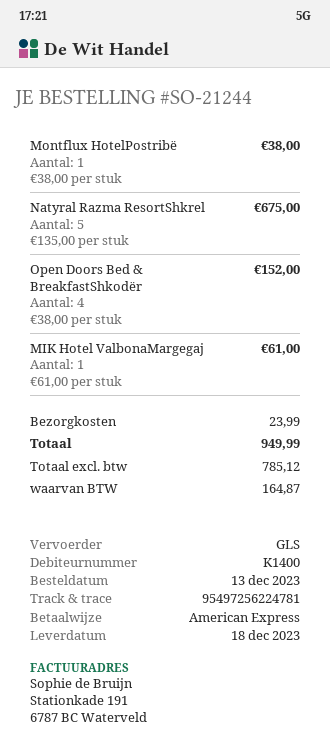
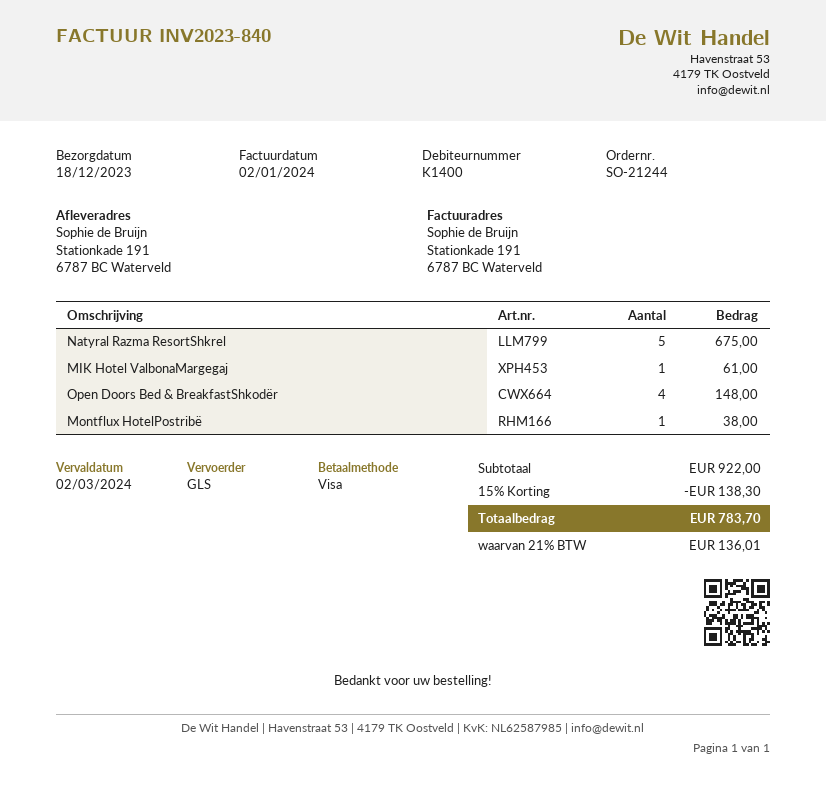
payment method: American Express -> Visa
Open Doors Bed & BreakfastShkodër: 4 for 152.00 -> 4 for 148.00
discount: none -> 15% = 138.30
shipping: 23.99 -> none
tax: 164.87 -> 136.01
total: 949.99 -> 783.70

